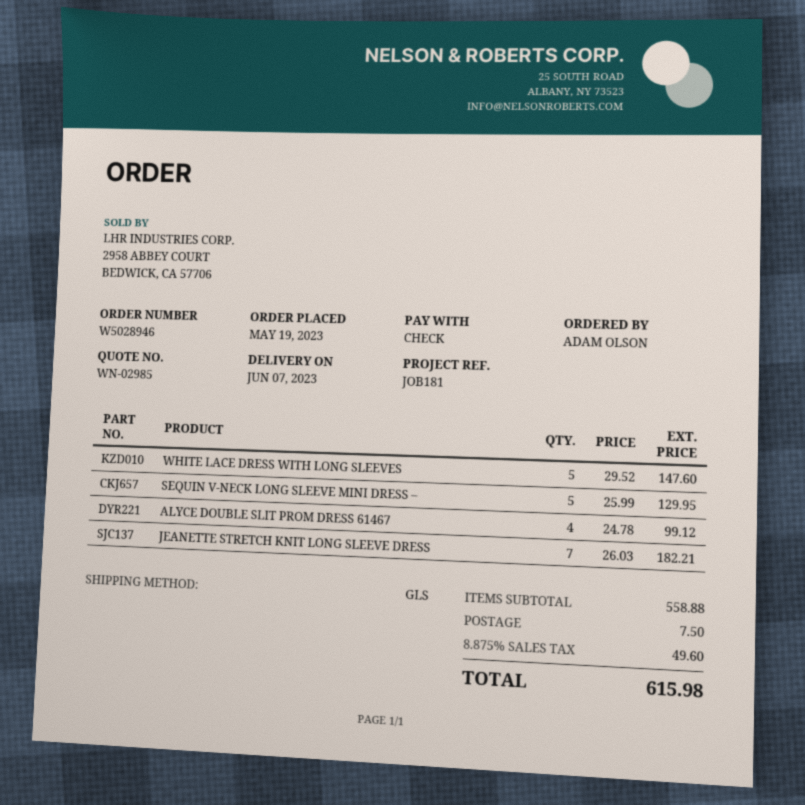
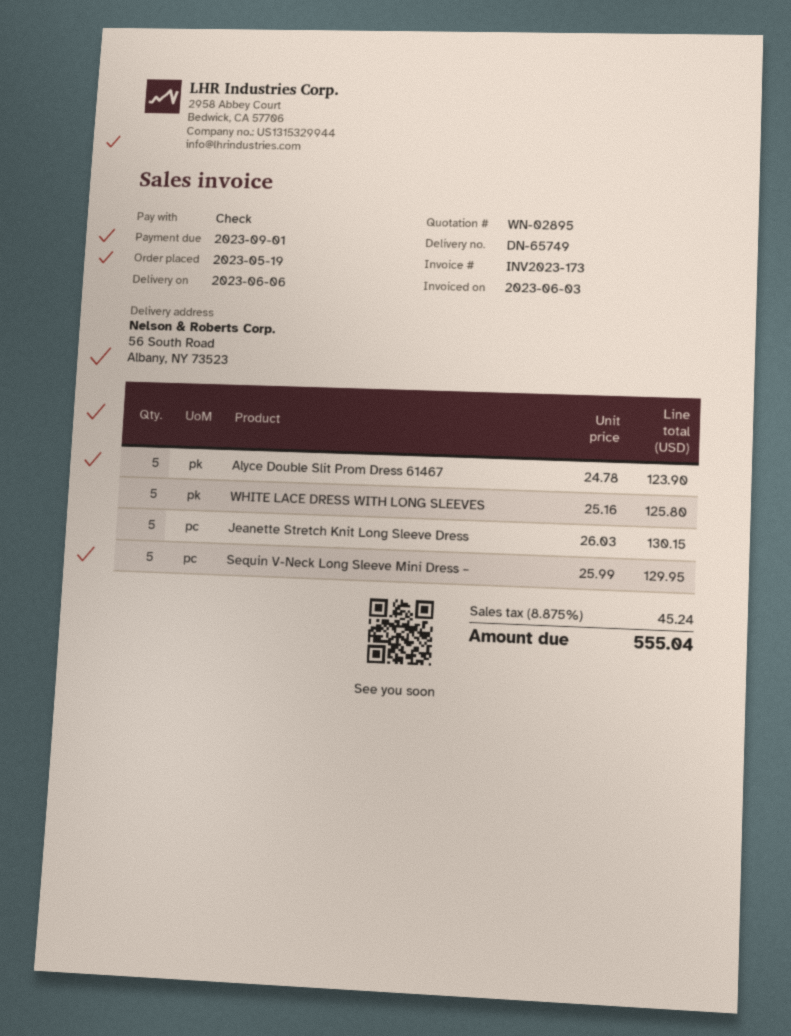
quote number: WN-02985 -> WN-02895
delivery date: 2023-06-07 -> 2023-06-06
WHITE LACE DRESS WITH LONG SLEEVES: 5 x 29.52 = 147.60 -> 5 x 25.16 = 125.80
ALYCE DOUBLE SLIT PROM DRESS 61467: 4 x 24.78 = 99.12 -> 5 x 24.78 = 123.90
JEANETTE STRETCH KNIT LONG SLEEVE DRESS: 7 x 26.03 = 182.21 -> 5 x 26.03 = 130.15
shipping: 7.50 -> none
tax: 8.875% = 49.60 -> 8.875% = 45.24
total: 615.98 -> 555.04

